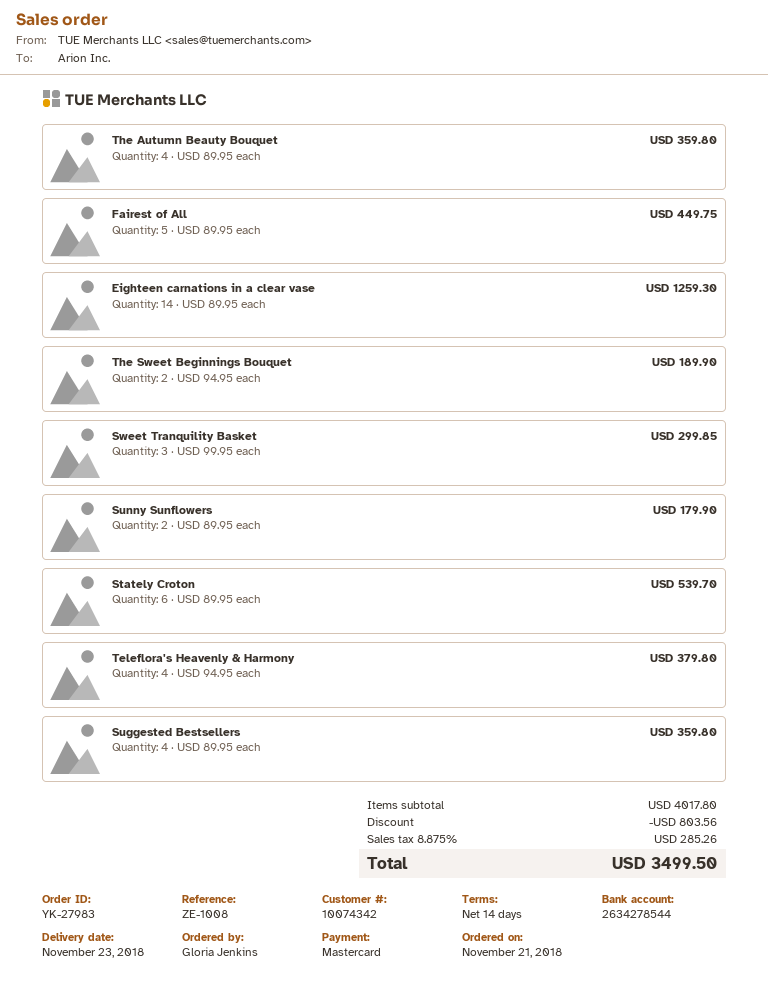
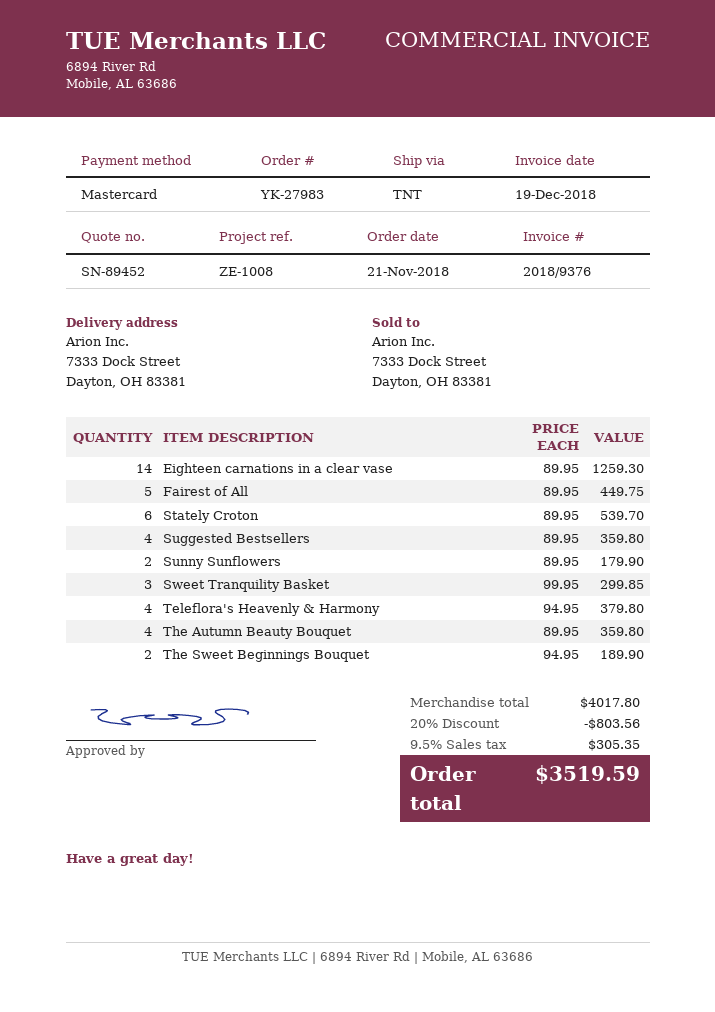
tax: 8.875% = 285.26 -> 9.5% = 305.35
total: 3499.50 -> 3519.59

